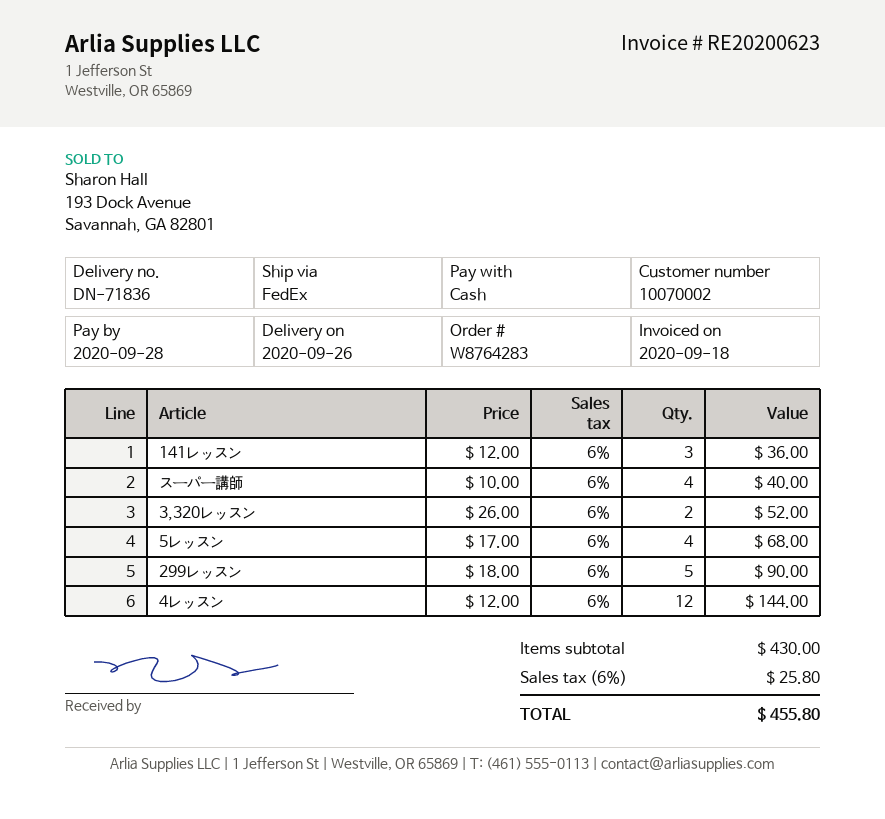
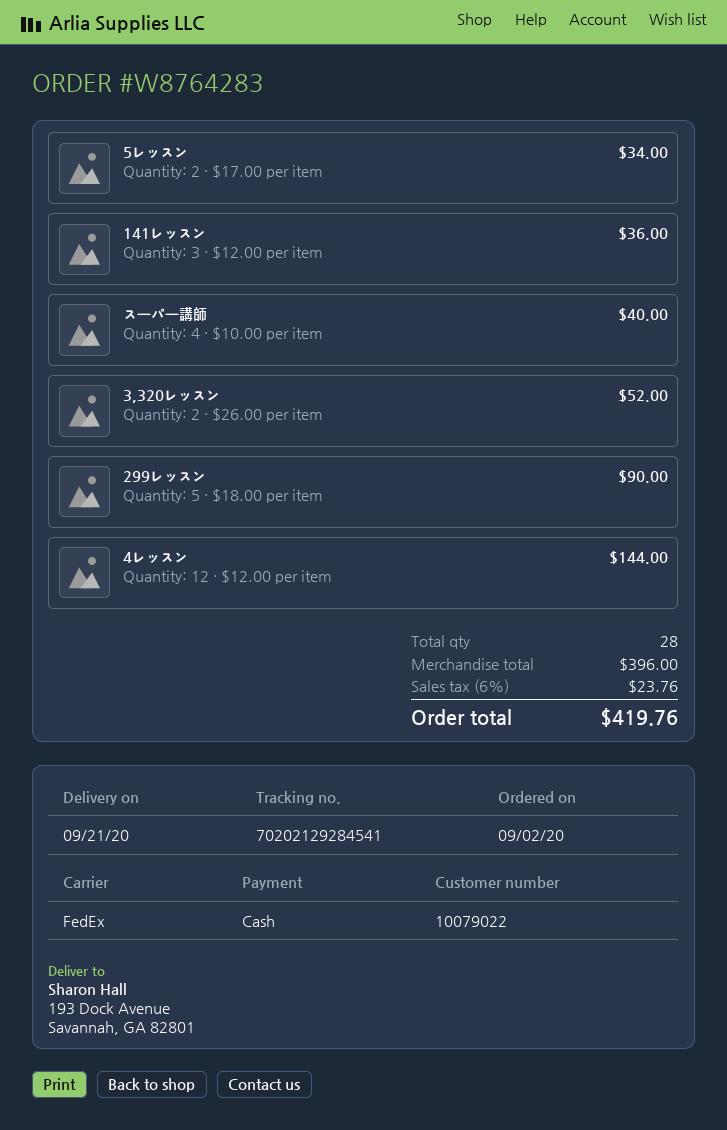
delivery date: 2020-09-26 -> 2020-09-21
customer number: 10070002 -> 10079022
5レッスン: 4 x 17.00 = 68.00 -> 2 x 17.00 = 34.00
subtotal: 430.00 -> 396.00
tax: 6% = 25.80 -> 6% = 23.76
total: 455.80 -> 419.76

